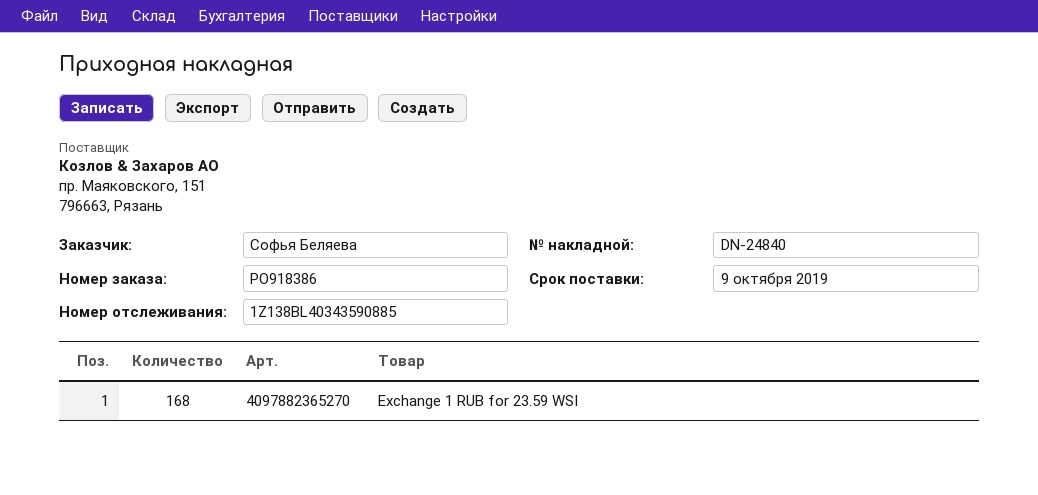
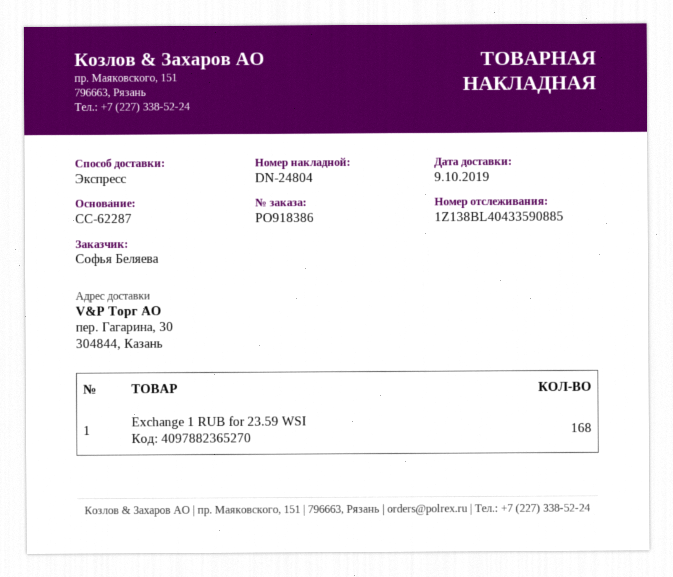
delivery note number: DN-24840 -> DN-24804
tracking number: 1Z138BL40343590885 -> 1Z138BL40433590885

